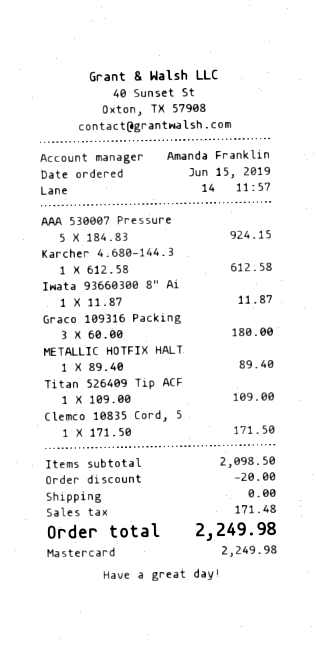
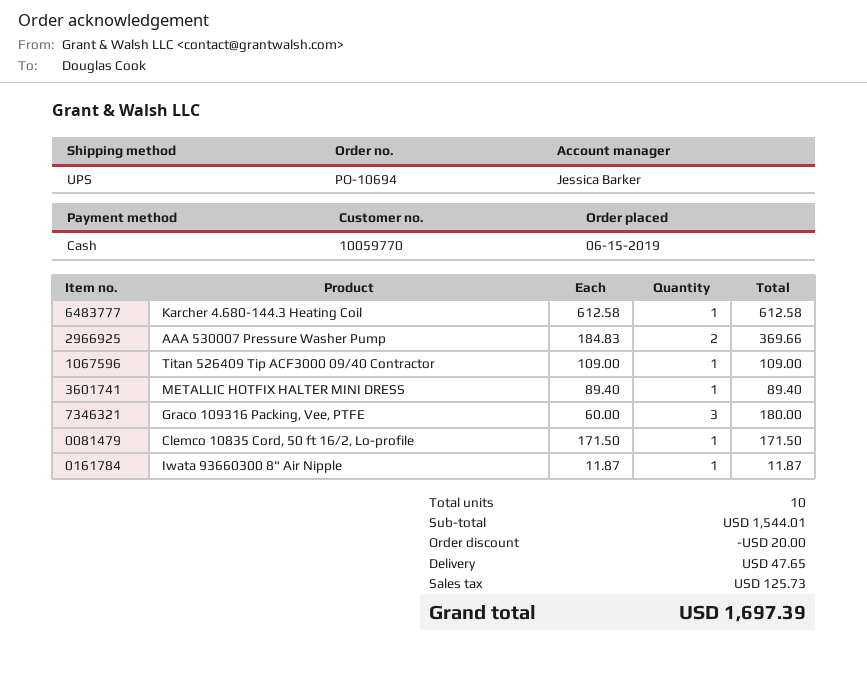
sales rep: Amanda Franklin -> Jessica Barker
payment method: Mastercard -> cash
AAA 530007 Pressure: 5 x 184.83 = 924.15 -> 2 x 184.83 = 369.66
subtotal: 2098.50 -> 1544.01
shipping: 0.00 -> 47.65
tax: 171.48 -> 125.73
total: 2249.98 -> 1697.39

